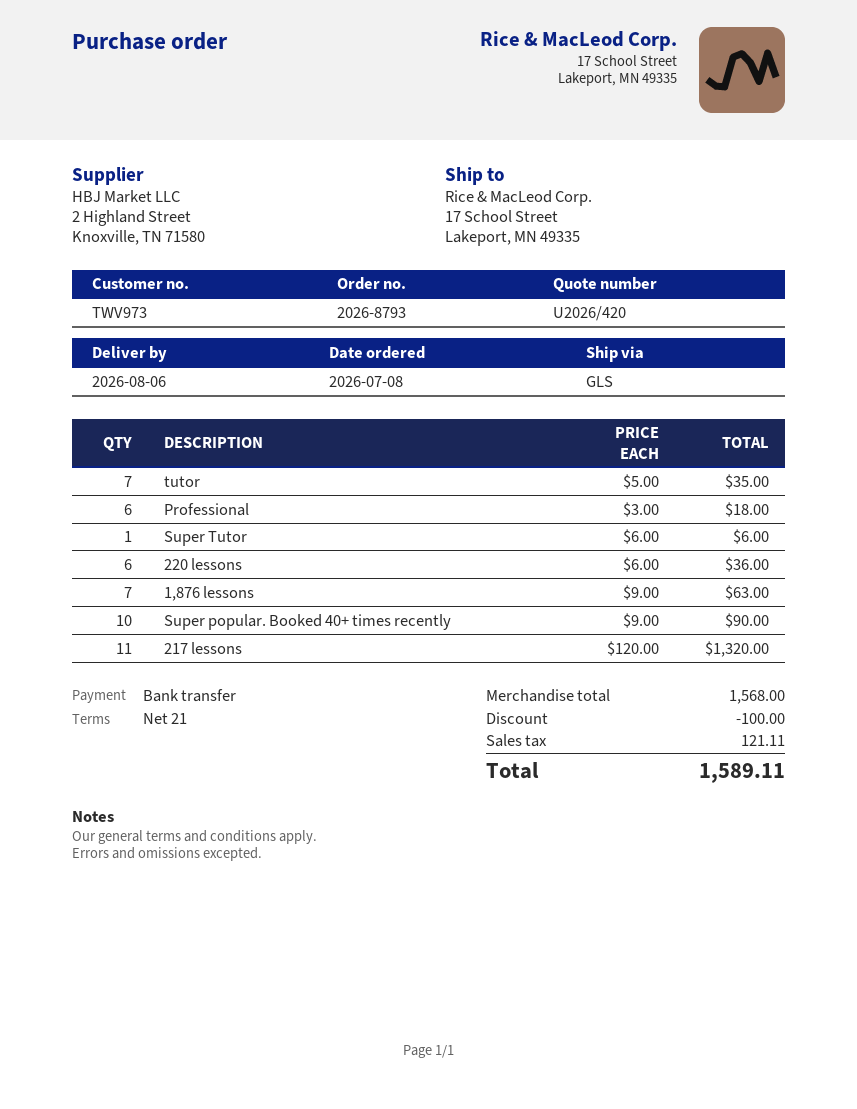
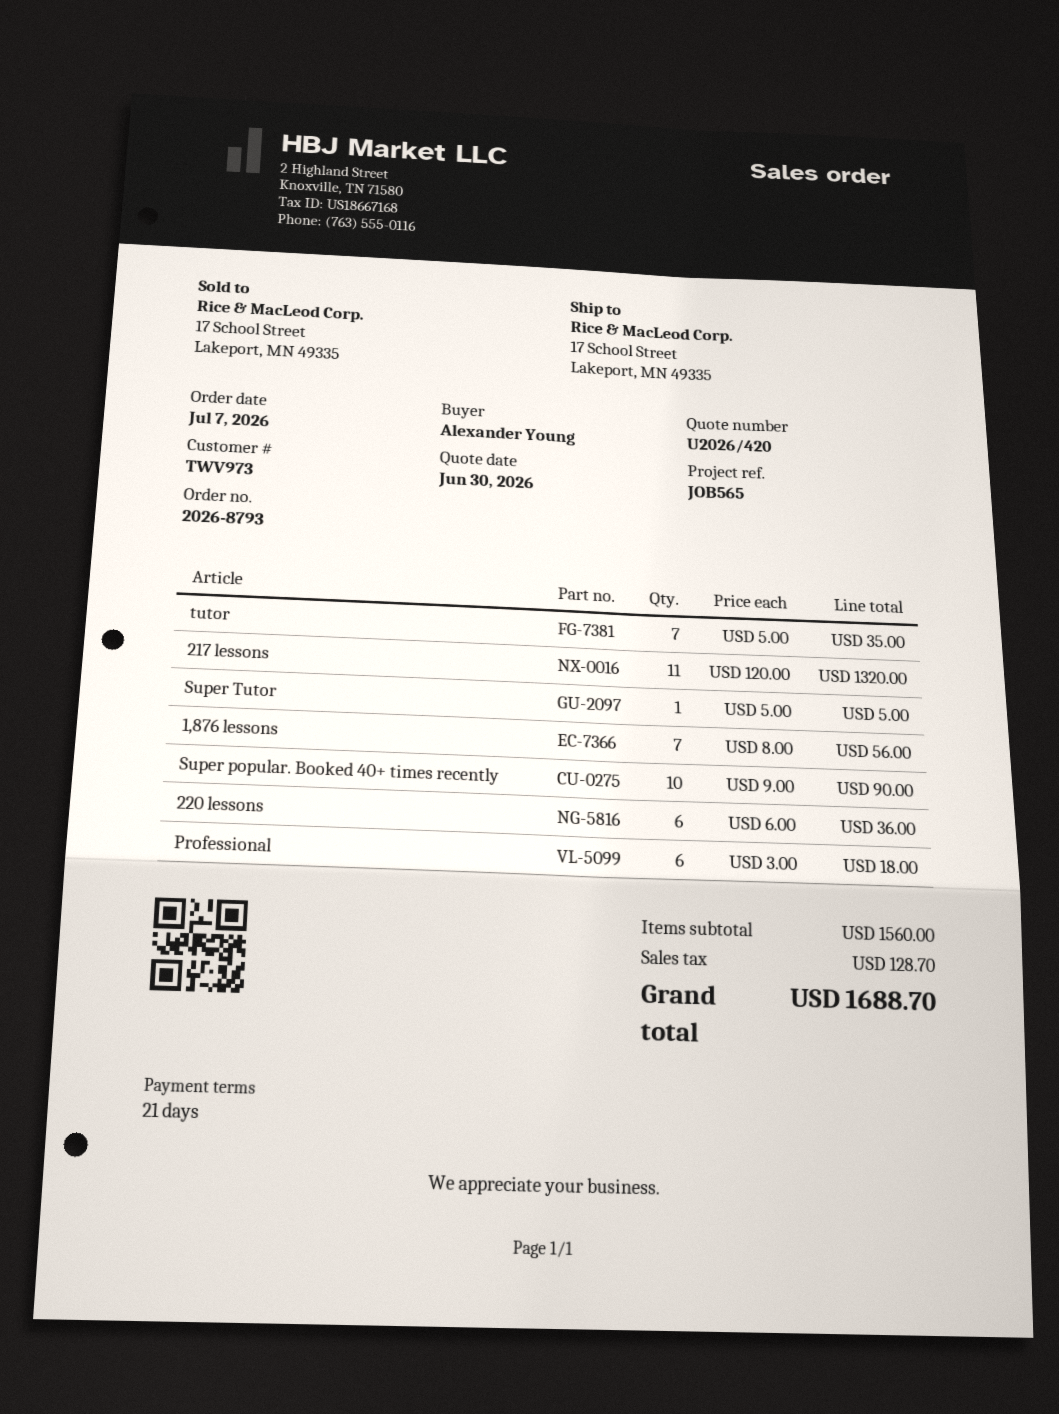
order date: 2026-07-08 -> 2026-07-07
Super Tutor: 1 x 6.00 = 6.00 -> 1 x 5.00 = 5.00
1,876 lessons: 7 x 9.00 = 63.00 -> 7 x 8.00 = 56.00
subtotal: 1568.00 -> 1560.00
discount: 100.00 -> none
tax: 121.11 -> 128.70
total: 1589.11 -> 1688.70

